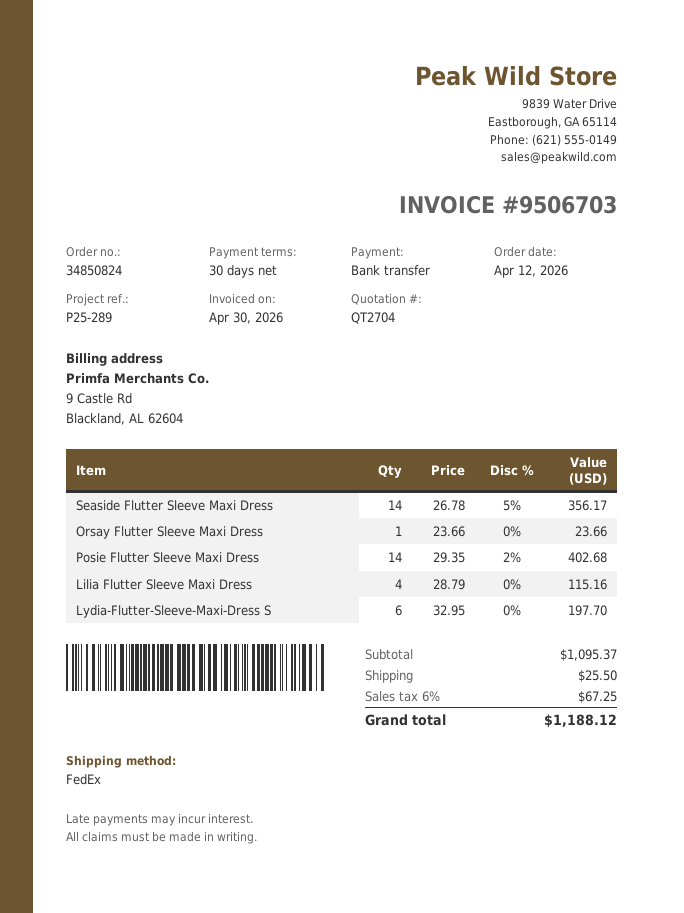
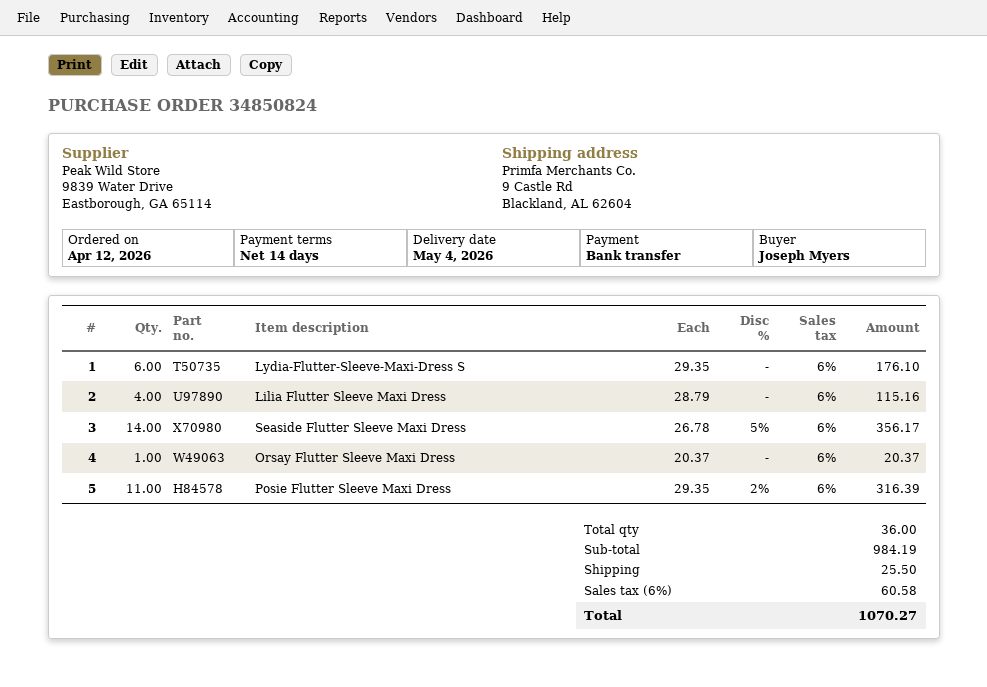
payment terms: 30 days -> 14 days
Orsay Flutter Sleeve Maxi Dress: 1 x 23.66 = 23.66 -> 1 x 20.37 = 20.37
Posie Flutter Sleeve Maxi Dress: 14 x 29.35 - 2% = 402.68 -> 11 x 29.35 - 2% = 316.39
Lydia-Flutter-Sleeve-Maxi-Dress S: 6 x 32.95 = 197.70 -> 6 x 29.35 = 176.10
subtotal: 1095.37 -> 984.19
tax: 6% = 67.25 -> 6% = 60.58
total: 1188.12 -> 1070.27

